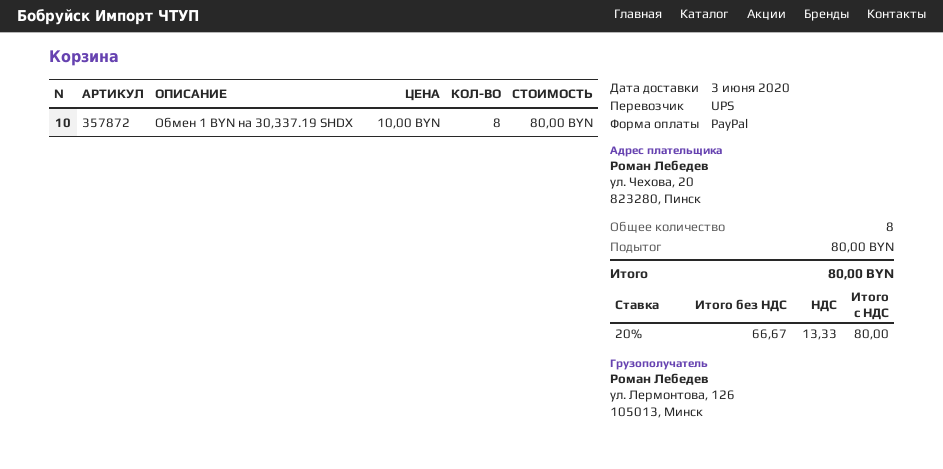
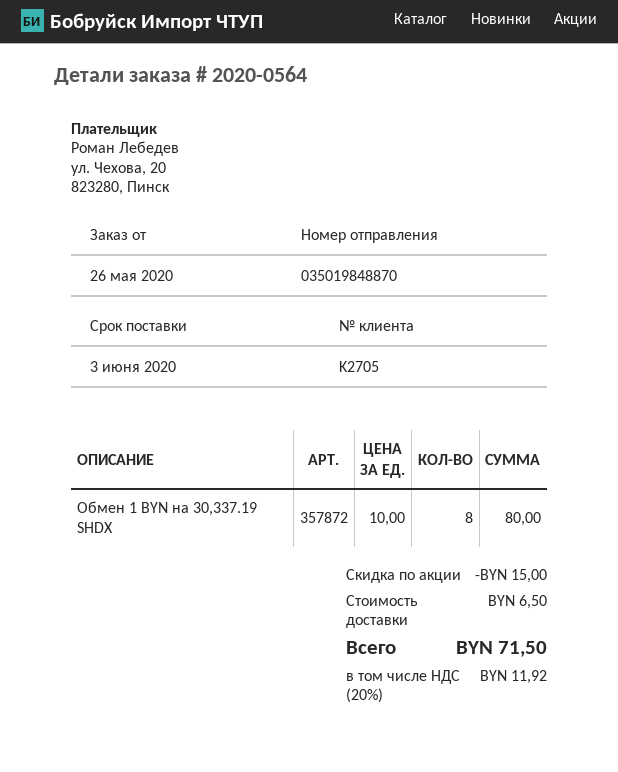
discount: none -> 15.00
shipping: none -> 6.50
tax: 20% = 13.33 -> 20% = 11.92
total: 80.00 -> 71.50

